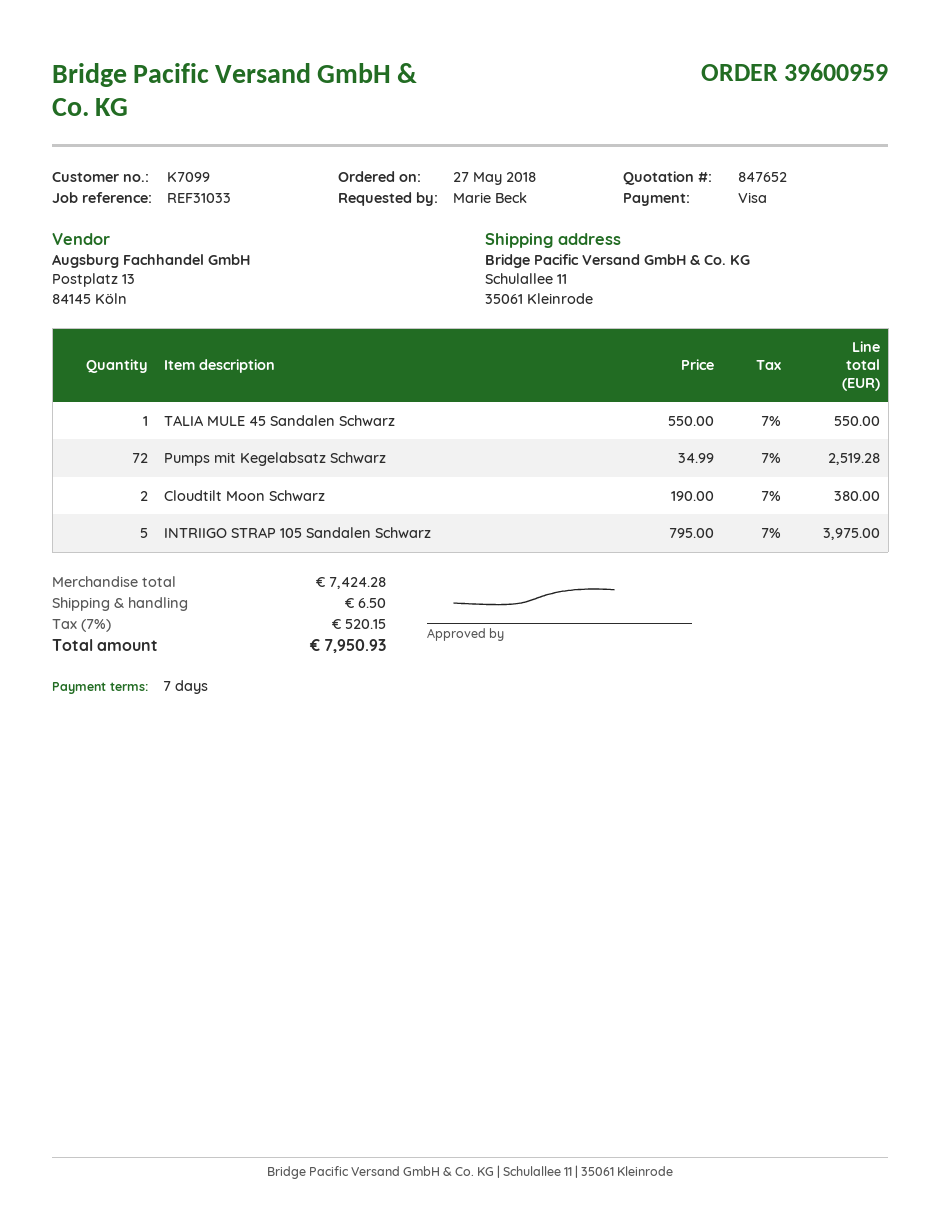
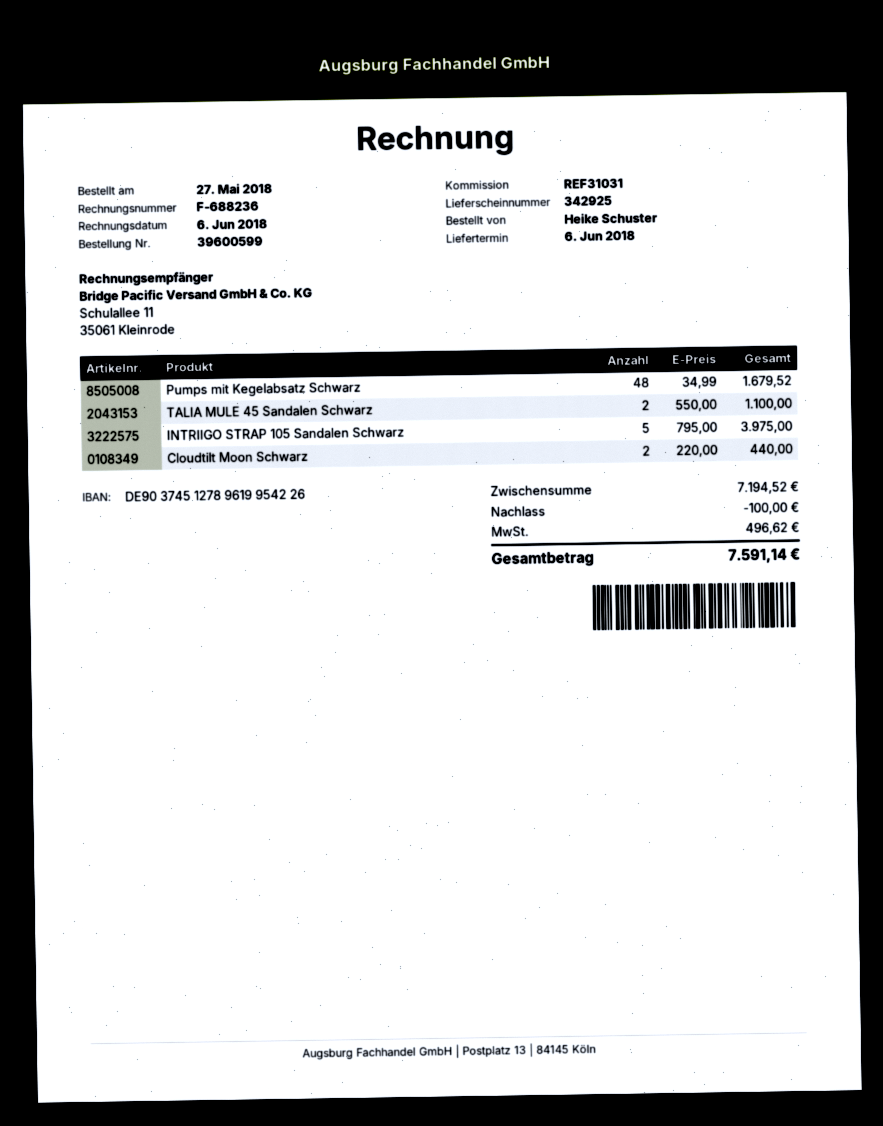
order number: 39600959 -> 39600599
reference: REF31033 -> REF31031
ordered by: Marie Beck -> Heike Schuster
TALIA MULE 45 Sandalen Schwarz: 1 x 550.00 = 550.00 -> 2 x 550.00 = 1100.00
Pumps mit Kegelabsatz Schwarz: 72 x 34.99 = 2519.28 -> 48 x 34.99 = 1679.52
Cloudtilt Moon Schwarz: 2 x 190.00 = 380.00 -> 2 x 220.00 = 440.00
subtotal: 7424.28 -> 7194.52
discount: none -> 100.00
shipping: 6.50 -> none
tax: 520.15 -> 496.62
total: 7950.93 -> 7591.14

